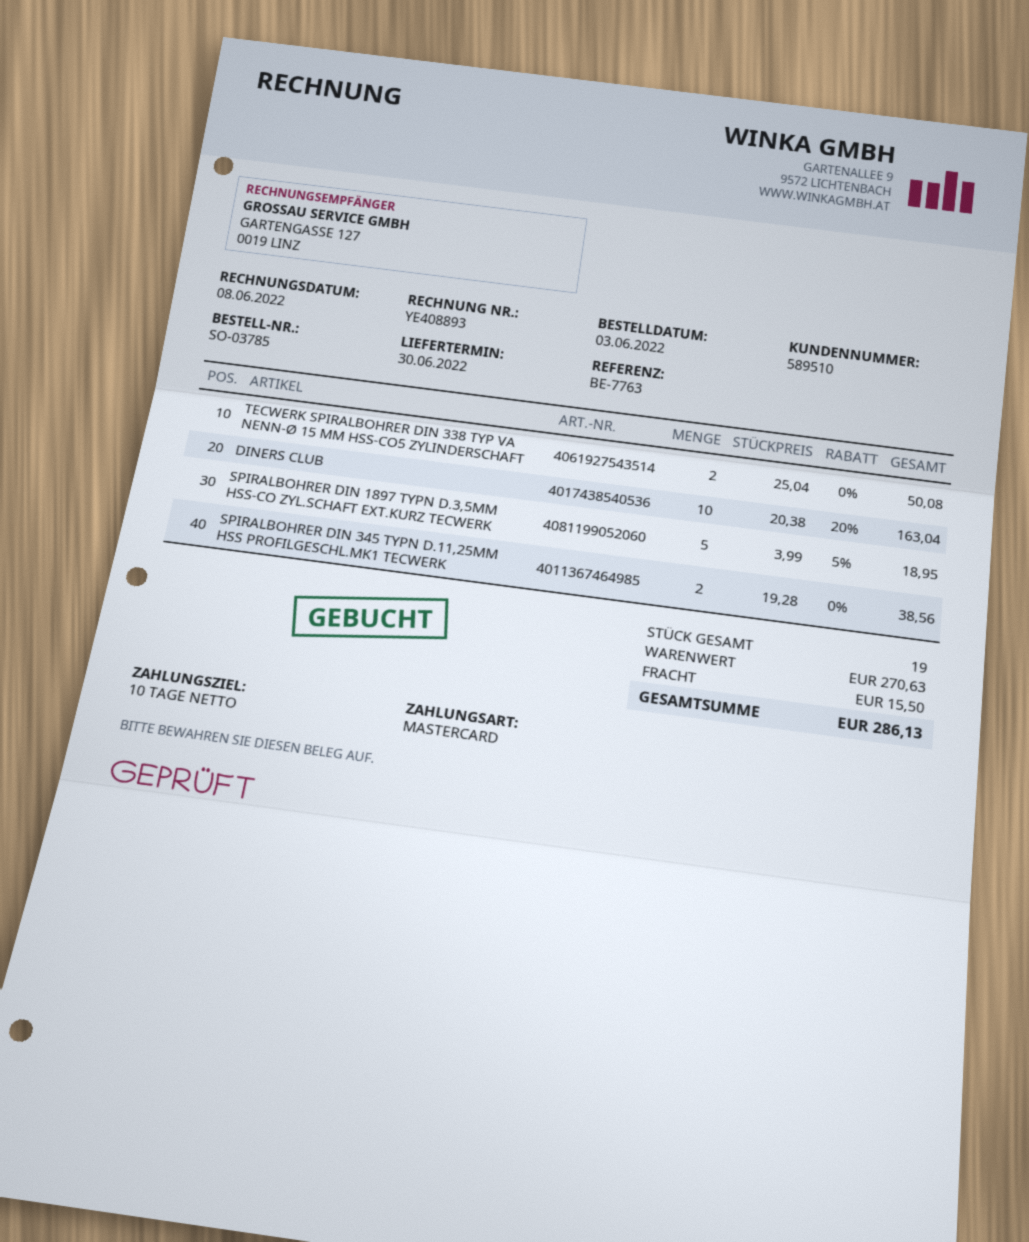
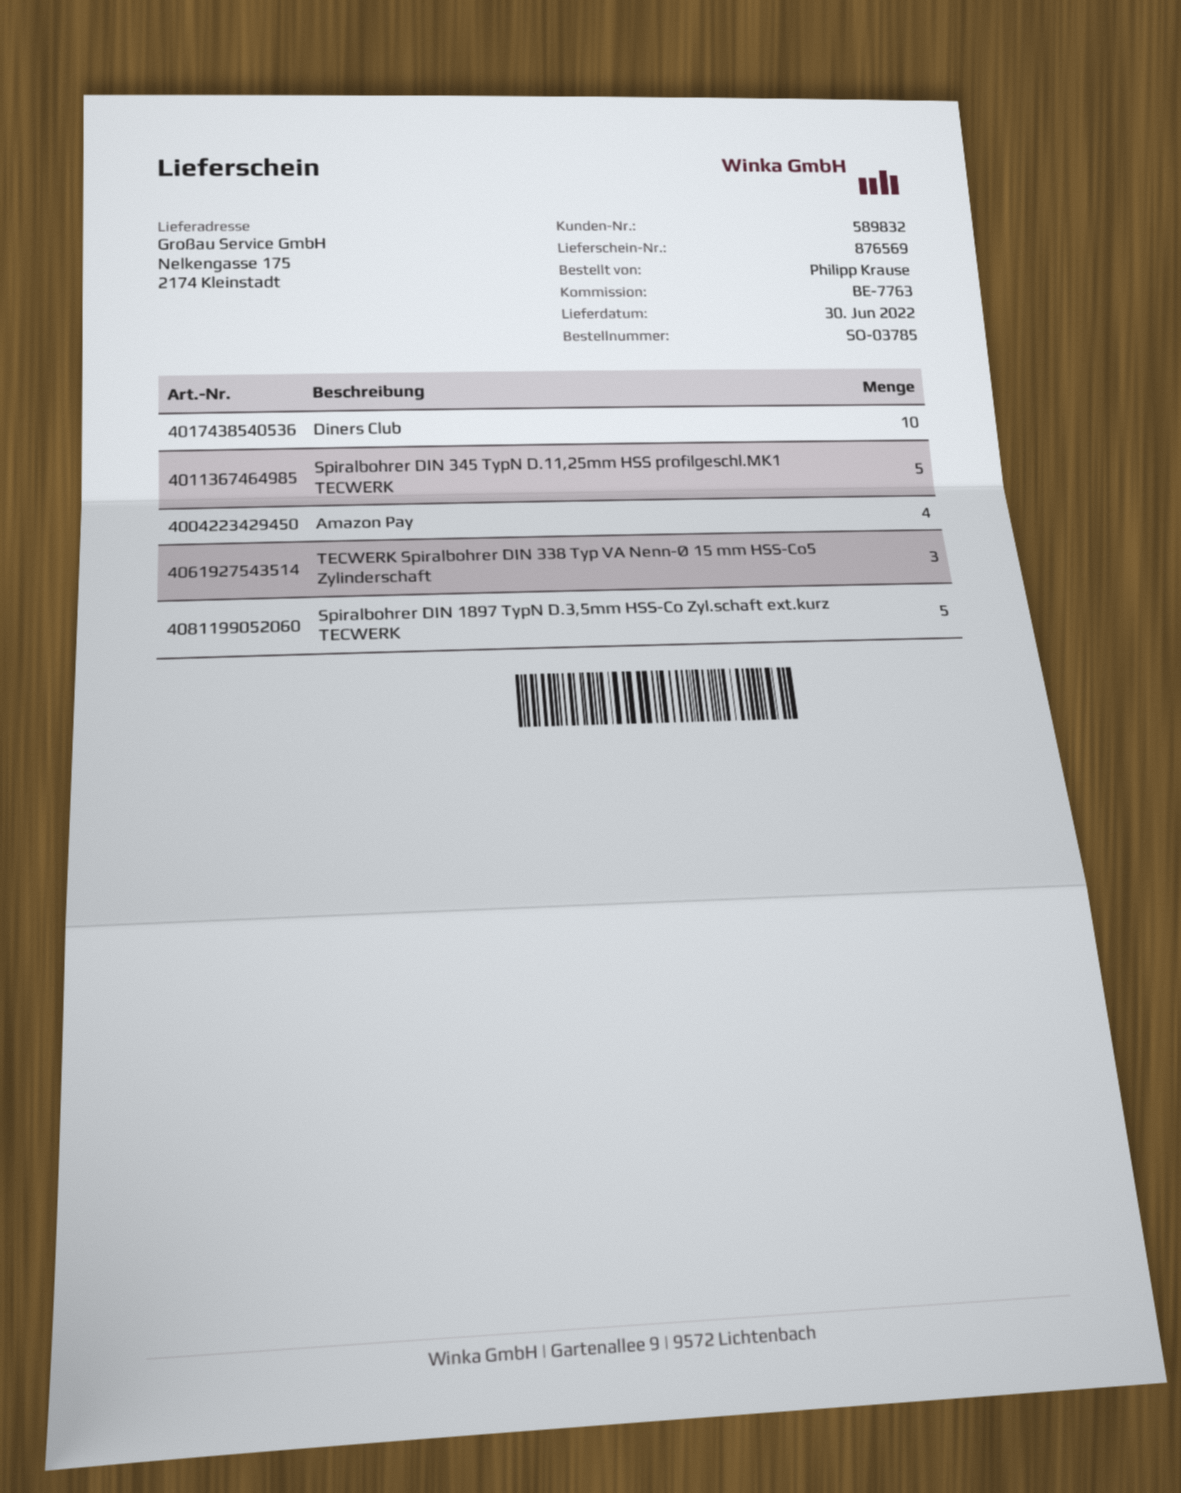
customer number: 589510 -> 589832
TECWERK SPIRALBOHRER DIN 338 TYP VA NENN-Ø 15 MM HSS-CO5 ZYLINDERSCHAFT: 2 -> 3
SPIRALBOHRER DIN 345 TYPN D.11,25MM HSS PROFILGESCHL.MK1 TECWERK: 2 -> 5
Amazon Pay: none -> 4

